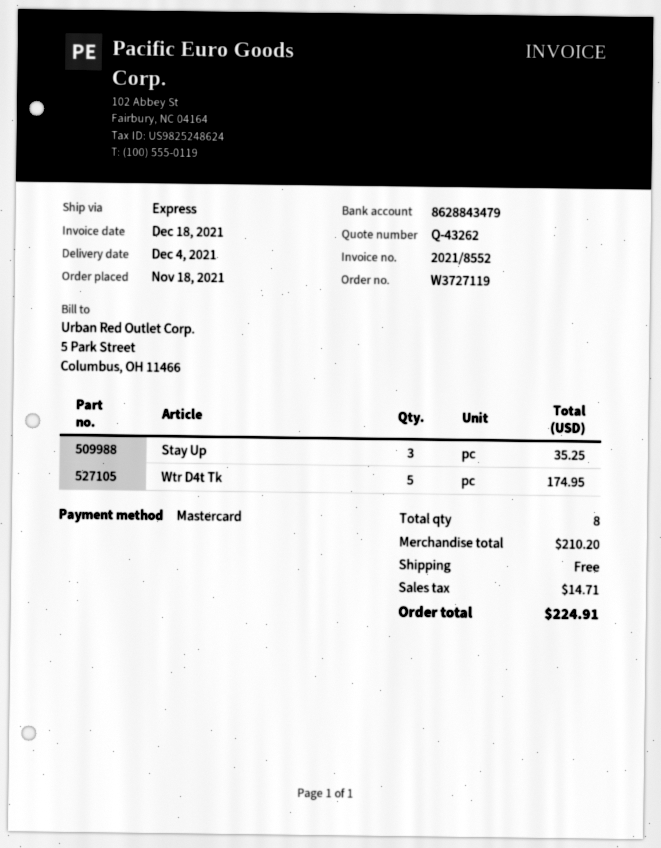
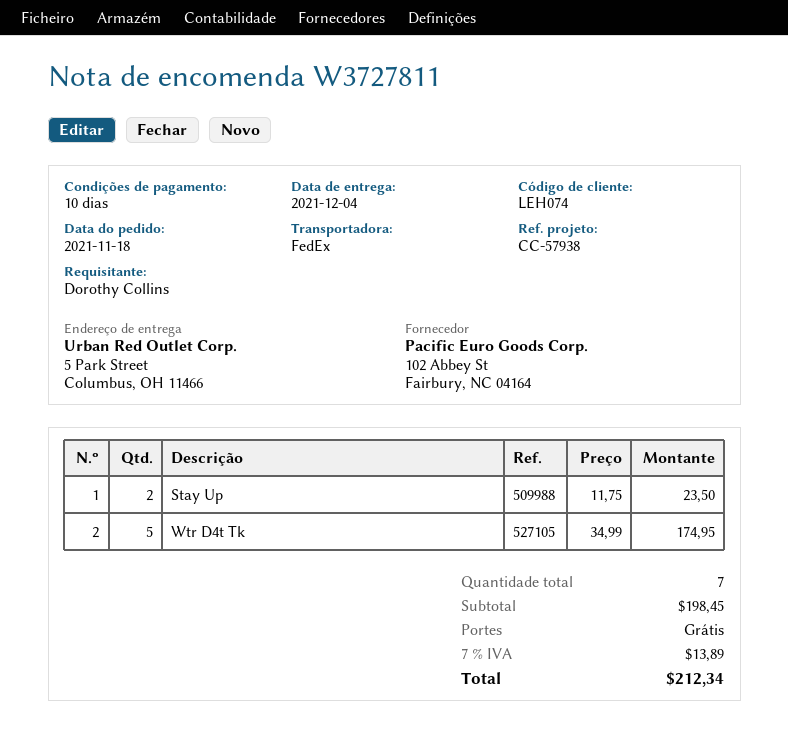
order number: W3727119 -> W3727811
shipping method: express -> FedEx
Stay Up: 3 for 35.25 -> 2 for 23.50
total quantity: 8 -> 7
subtotal: 210.20 -> 198.45
tax: 14.71 -> 13.89
total: 224.91 -> 212.34

